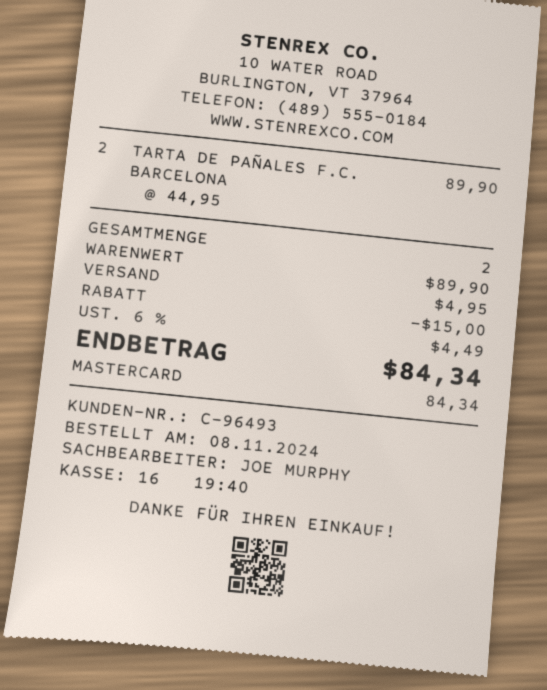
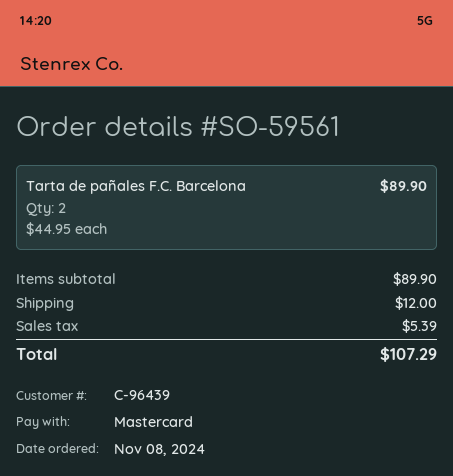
customer number: C-96493 -> C-96439
discount: 15.00 -> none
shipping: 4.95 -> 12.00
tax: 4.49 -> 5.39
total: 84.34 -> 107.29

